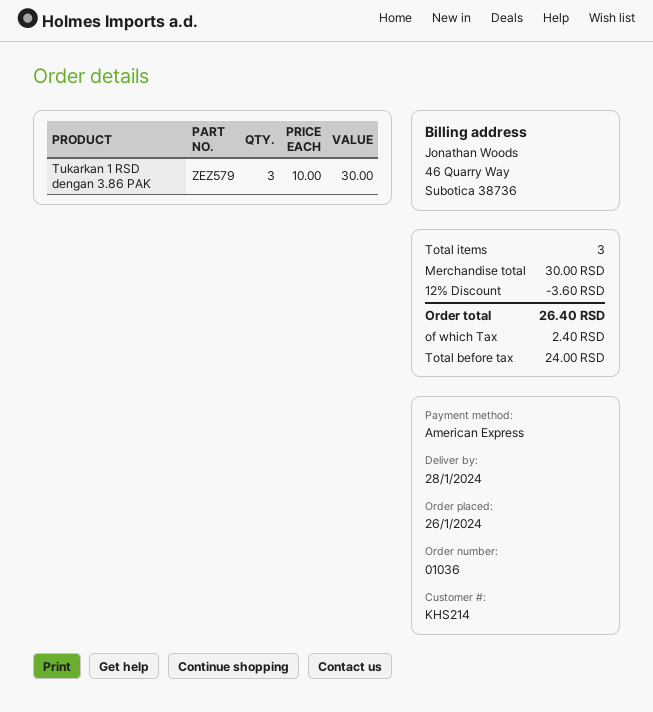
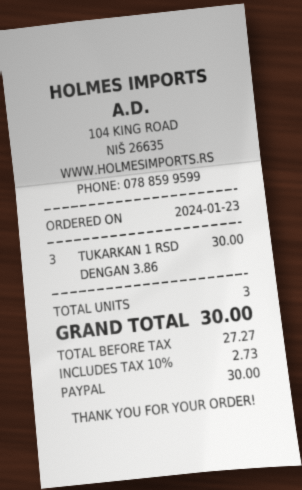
order date: 2024-01-26 -> 2024-01-23
payment method: American Express -> PayPal
discount: 12% = 3.60 -> none
net: 24.00 -> 27.27
tax: 2.40 -> 2.73
total: 26.40 -> 30.00

